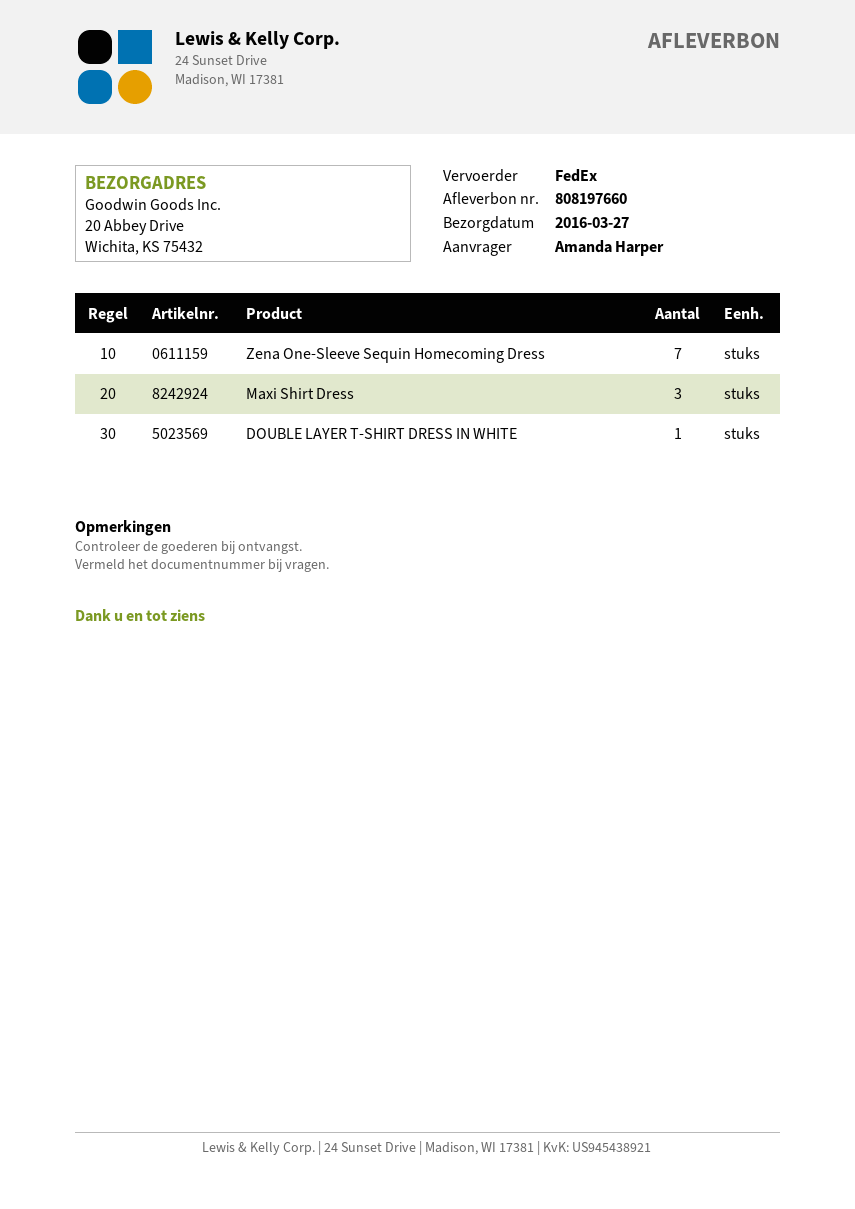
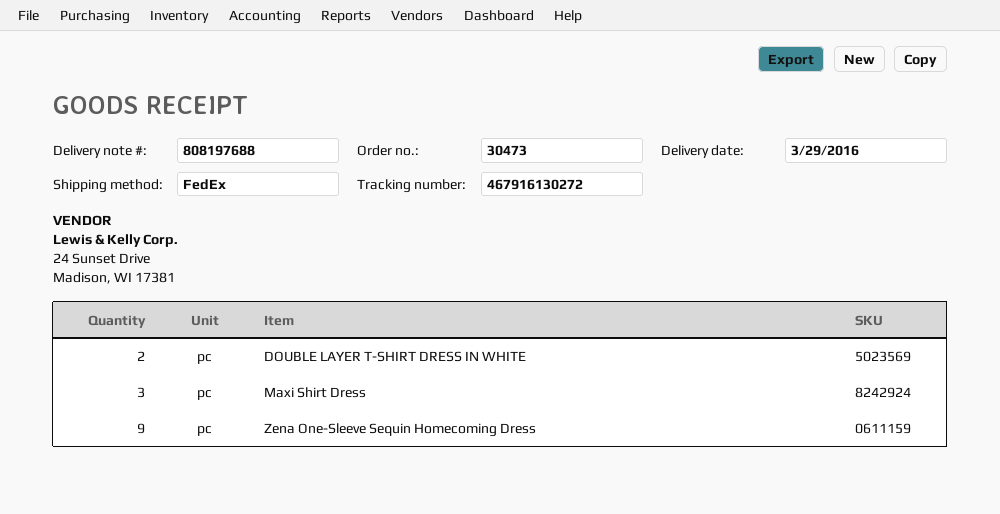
delivery note number: 808197660 -> 808197688
delivery date: 2016-03-27 -> 2016-03-29
Zena One-Sleeve Sequin Homecoming Dress: 7 -> 9
DOUBLE LAYER T-SHIRT DRESS IN WHITE: 1 -> 2

